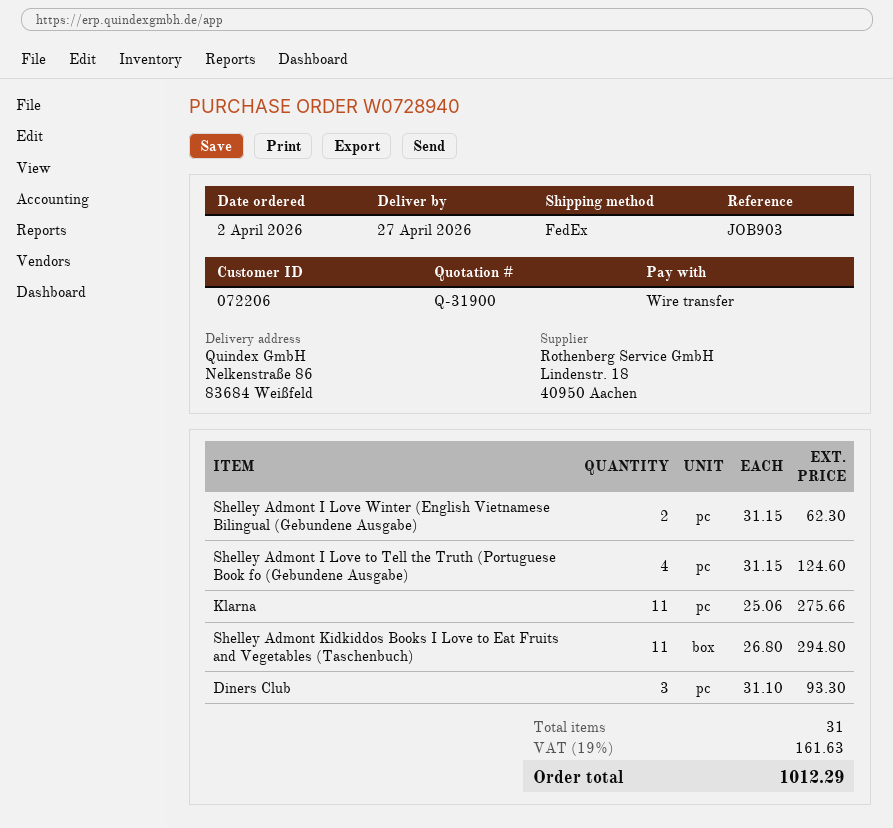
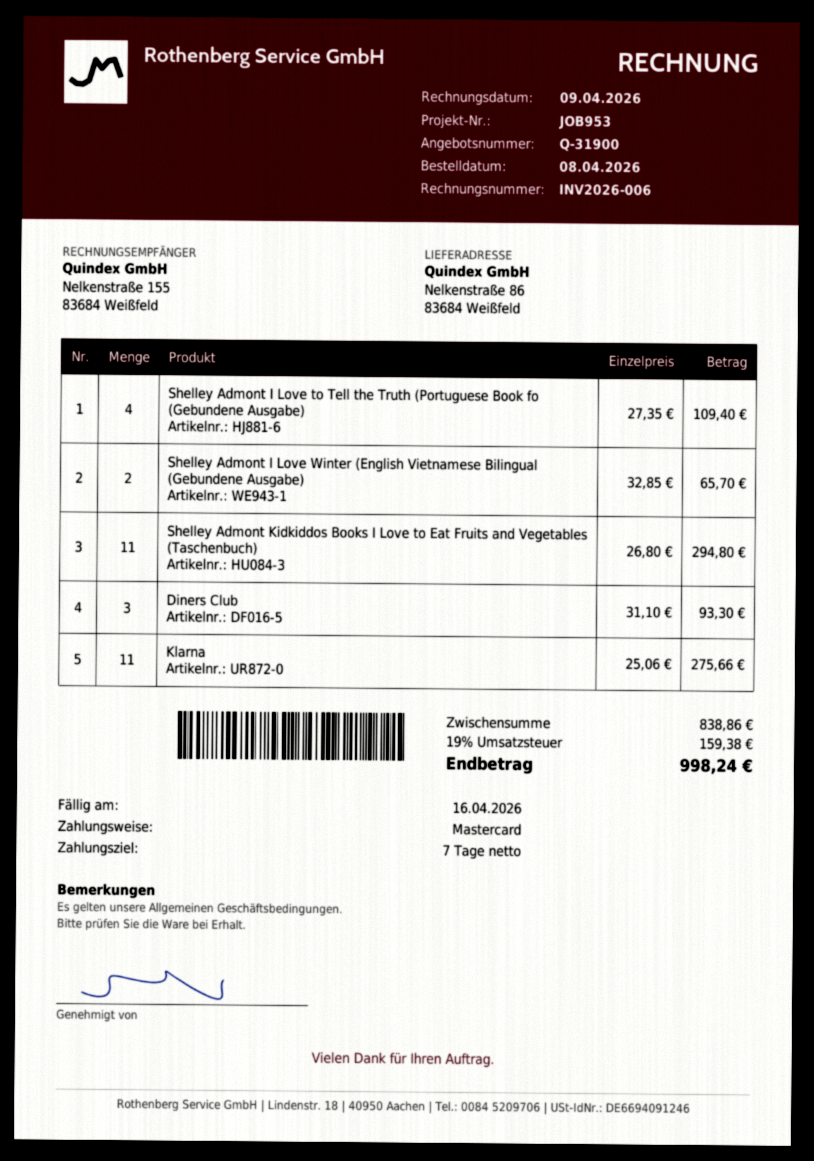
order date: 2026-04-02 -> 2026-04-08
reference: JOB903 -> JOB953
payment method: bank transfer -> Mastercard
Shelley Admont I Love Winter (English Vietnamese Bilingual (Gebundene Ausgabe): 2 x 31.15 = 62.30 -> 2 x 32.85 = 65.70
Shelley Admont I Love to Tell the Truth (Portuguese Book fo (Gebundene Ausgabe): 4 x 31.15 = 124.60 -> 4 x 27.35 = 109.40
tax: 19% = 161.63 -> 19% = 159.38
total: 1012.29 -> 998.24

